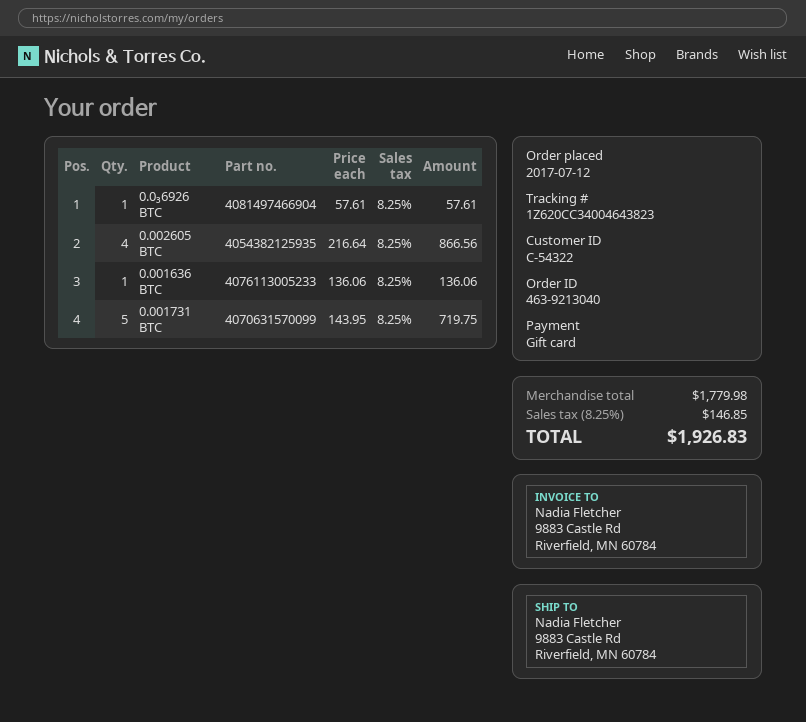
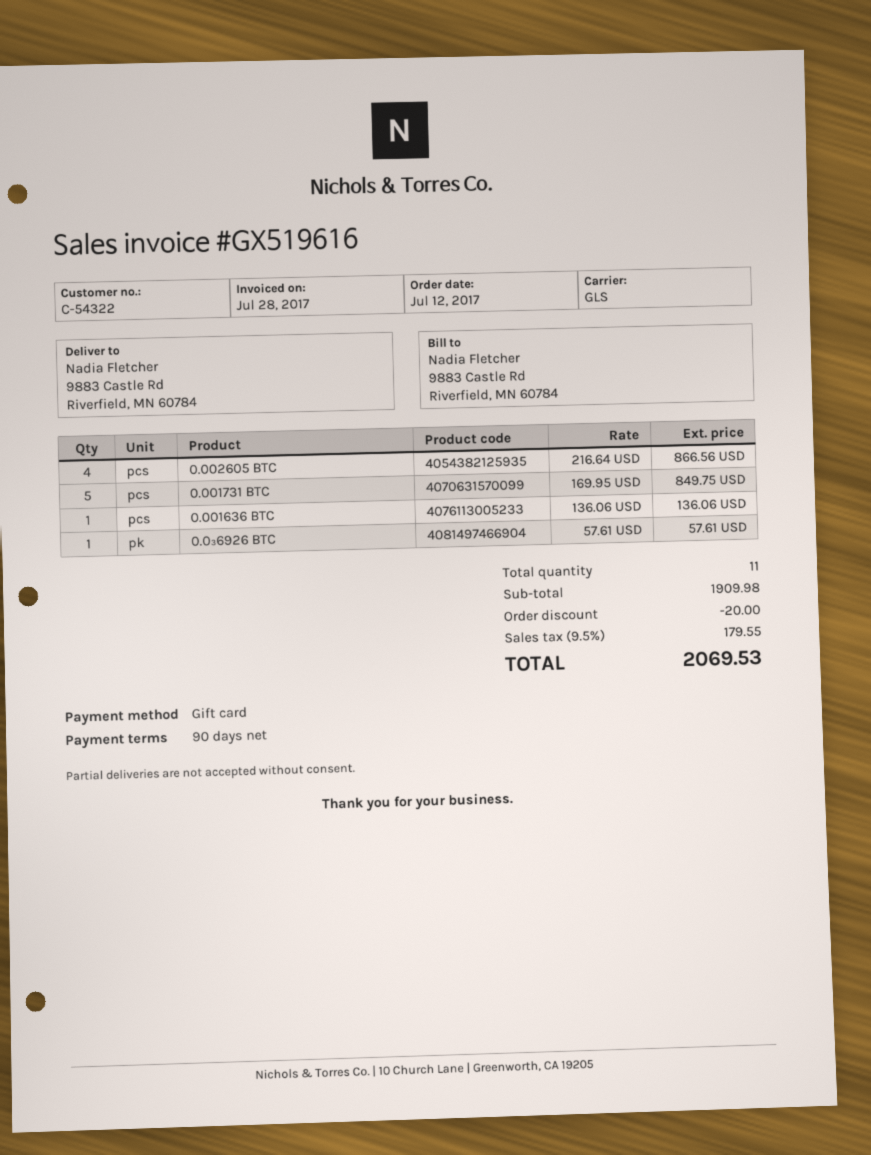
0.001731 BTC: 5 x 143.95 = 719.75 -> 5 x 169.95 = 849.75
subtotal: 1779.98 -> 1909.98
discount: none -> 20.00
tax: 8.25% = 146.85 -> 9.5% = 179.55
total: 1926.83 -> 2069.53

